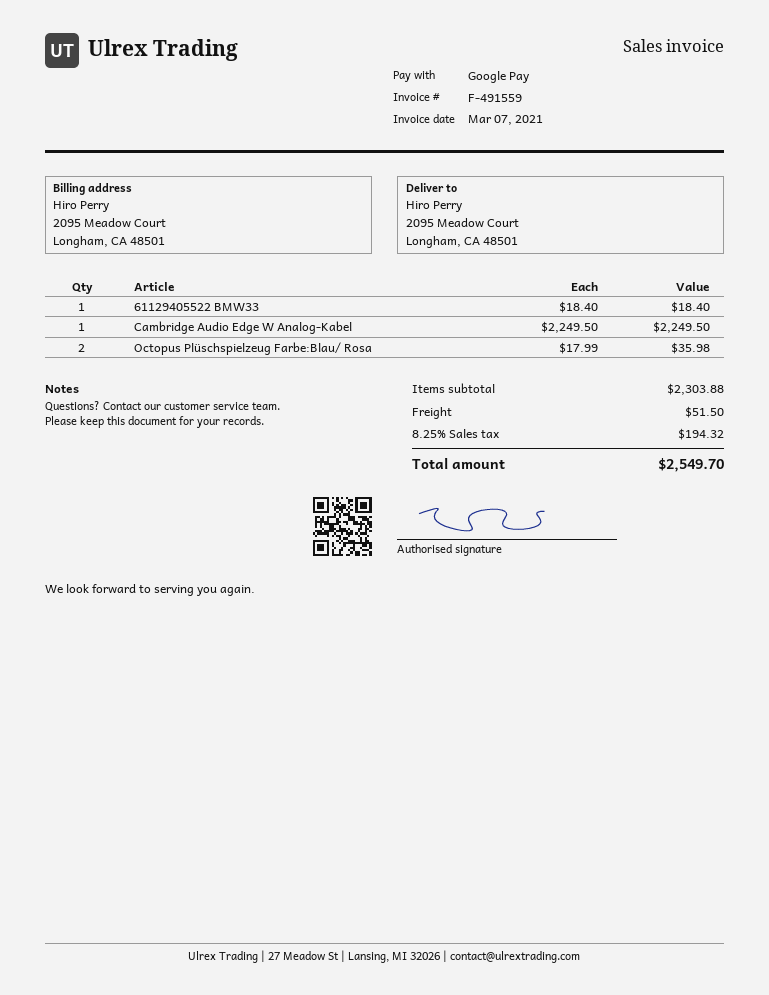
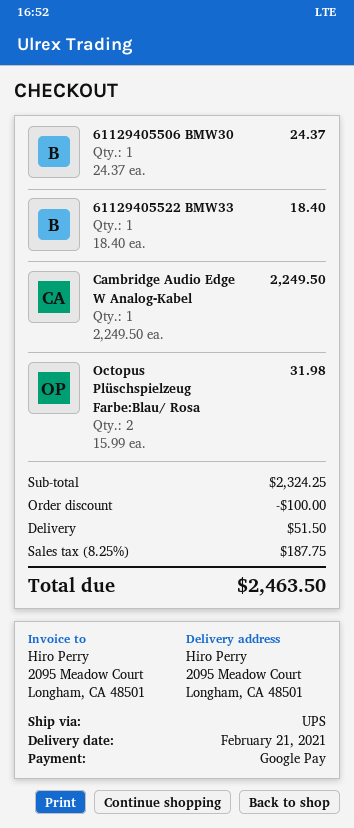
Octopus Plüschspielzeug Farbe:Blau/ Rosa: 2 x 17.99 = 35.98 -> 2 x 15.99 = 31.98
61129405506 BMW30: none -> 1 x 24.37 = 24.37
subtotal: 2303.88 -> 2324.25
discount: none -> 100.00
tax: 8.25% = 194.32 -> 8.25% = 187.75
total: 2549.70 -> 2463.50

